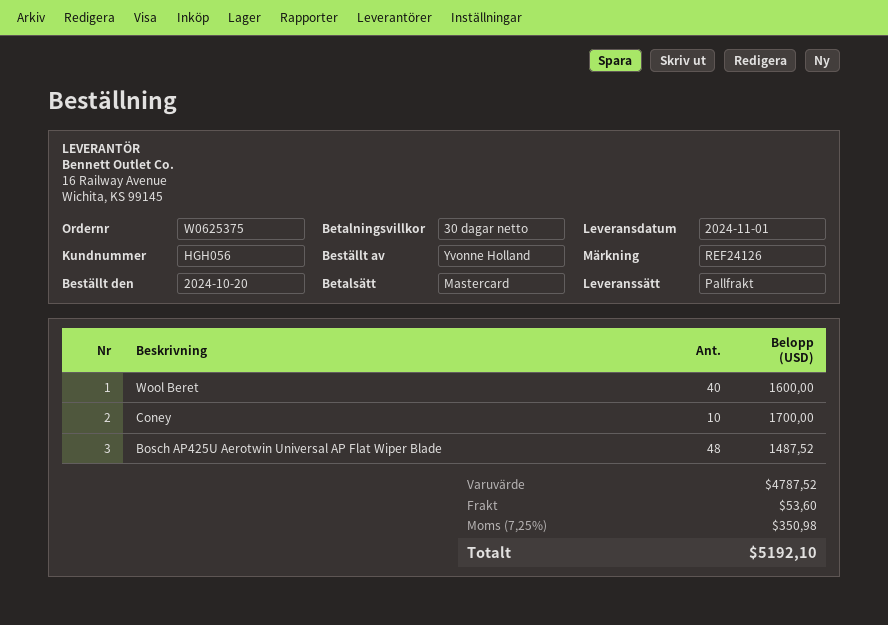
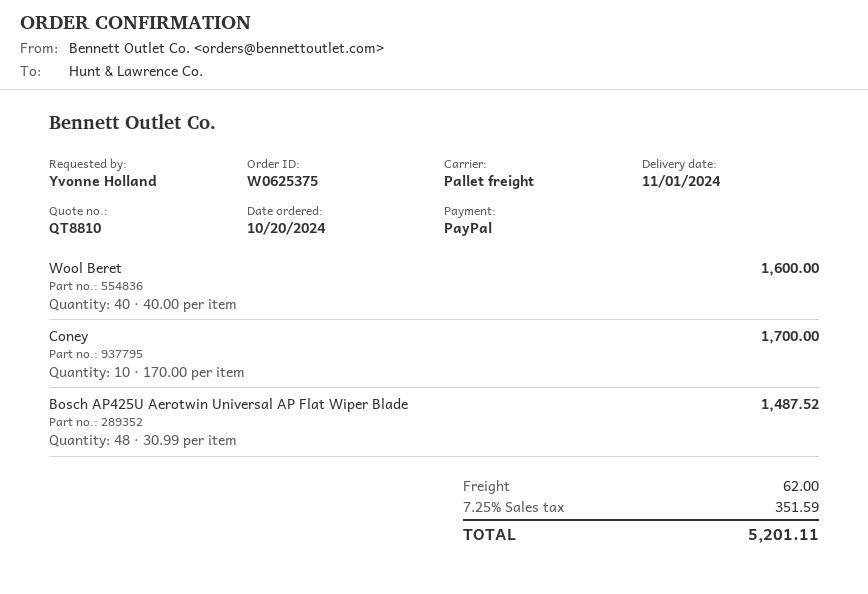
payment method: Mastercard -> PayPal
shipping: 53.60 -> 62.00
tax: 7.25% = 350.98 -> 7.25% = 351.59
total: 5192.10 -> 5201.11

